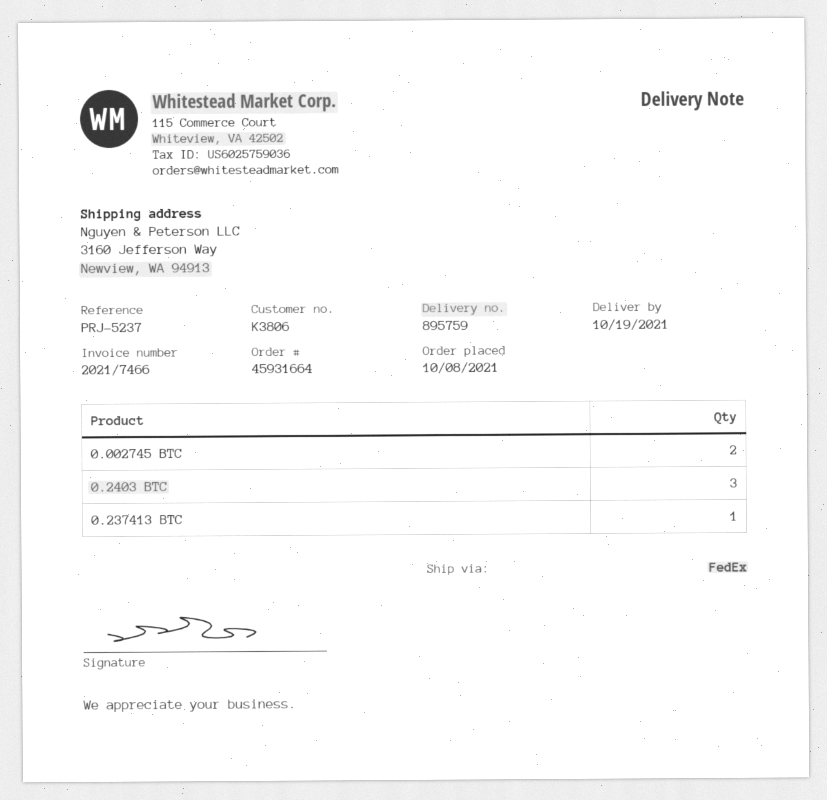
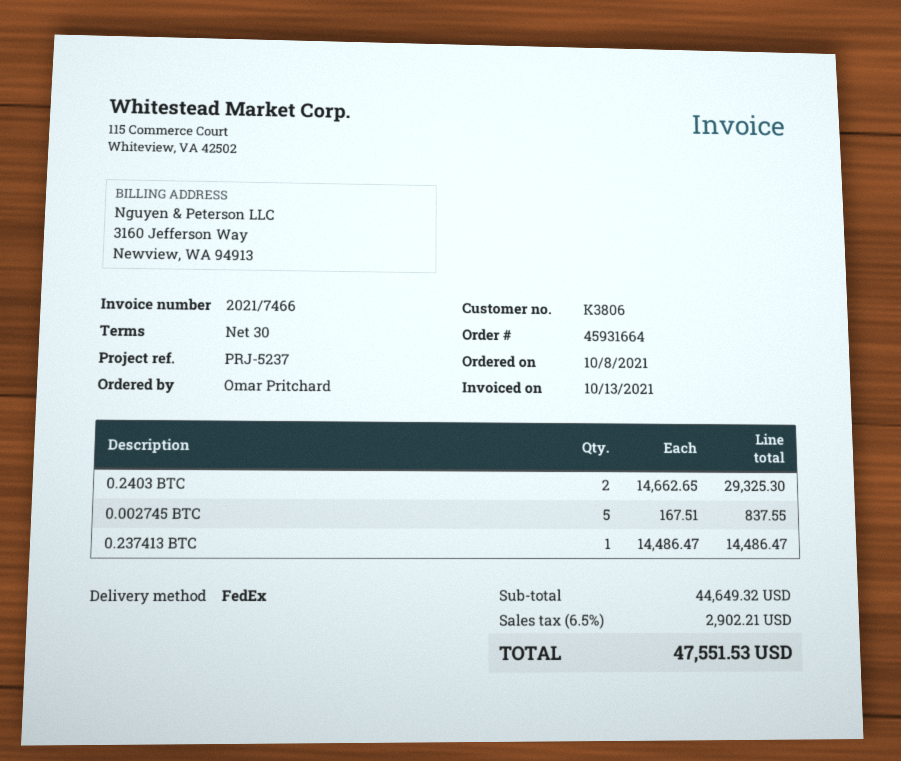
0.002745 BTC: 2 -> 5
0.2403 BTC: 3 -> 2

